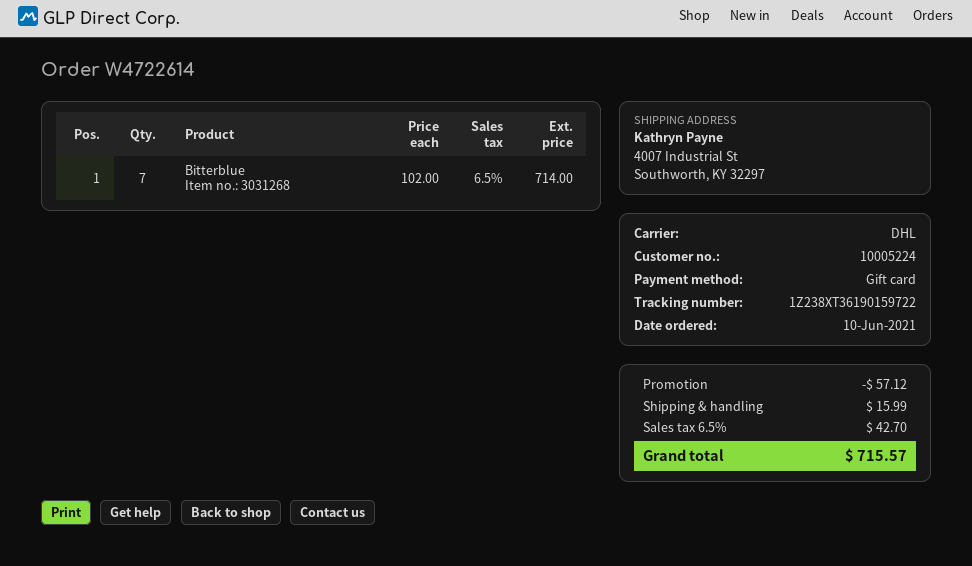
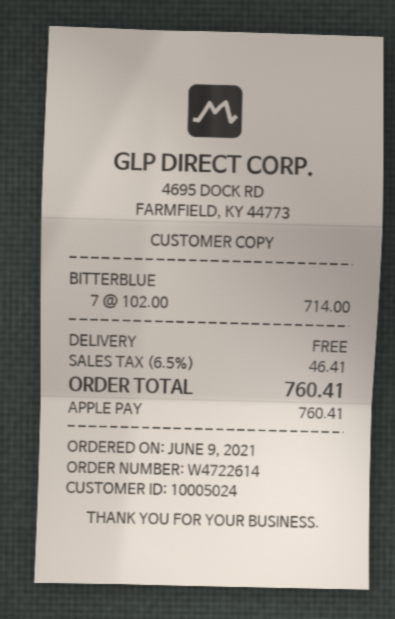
order date: 2021-06-10 -> 2021-06-09
customer number: 10005224 -> 10005024
payment method: gift card -> Apple Pay
discount: 57.12 -> none
shipping: 15.99 -> 0.00
tax: 6.5% = 42.70 -> 6.5% = 46.41
total: 715.57 -> 760.41

